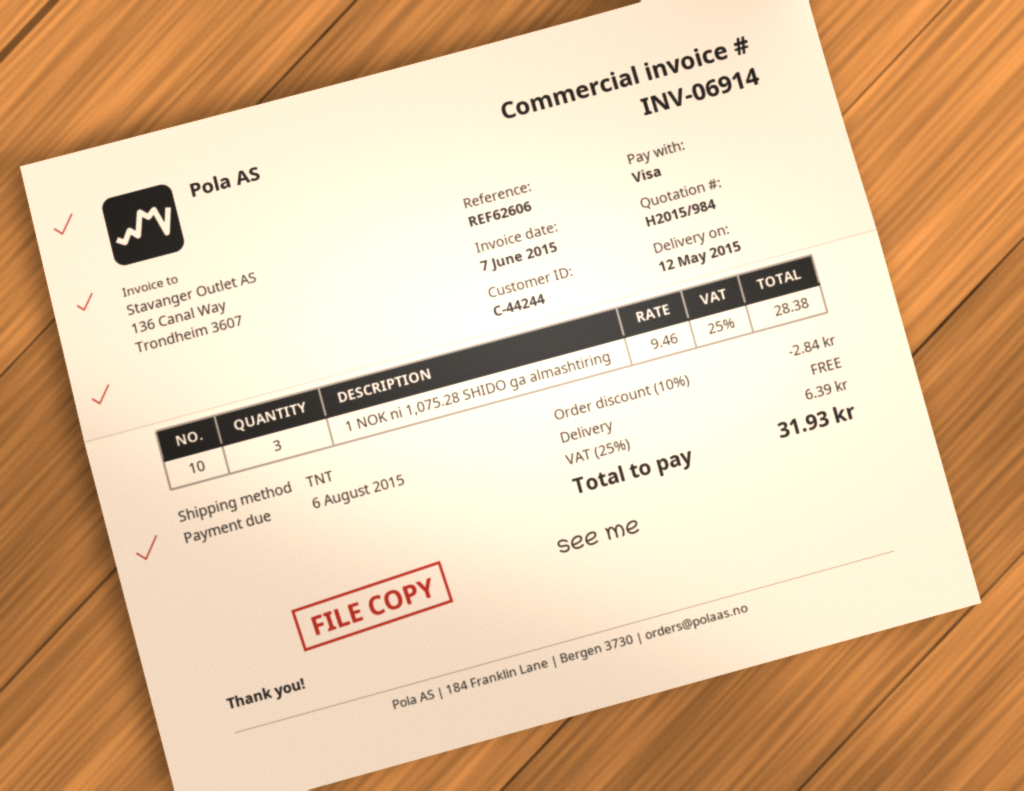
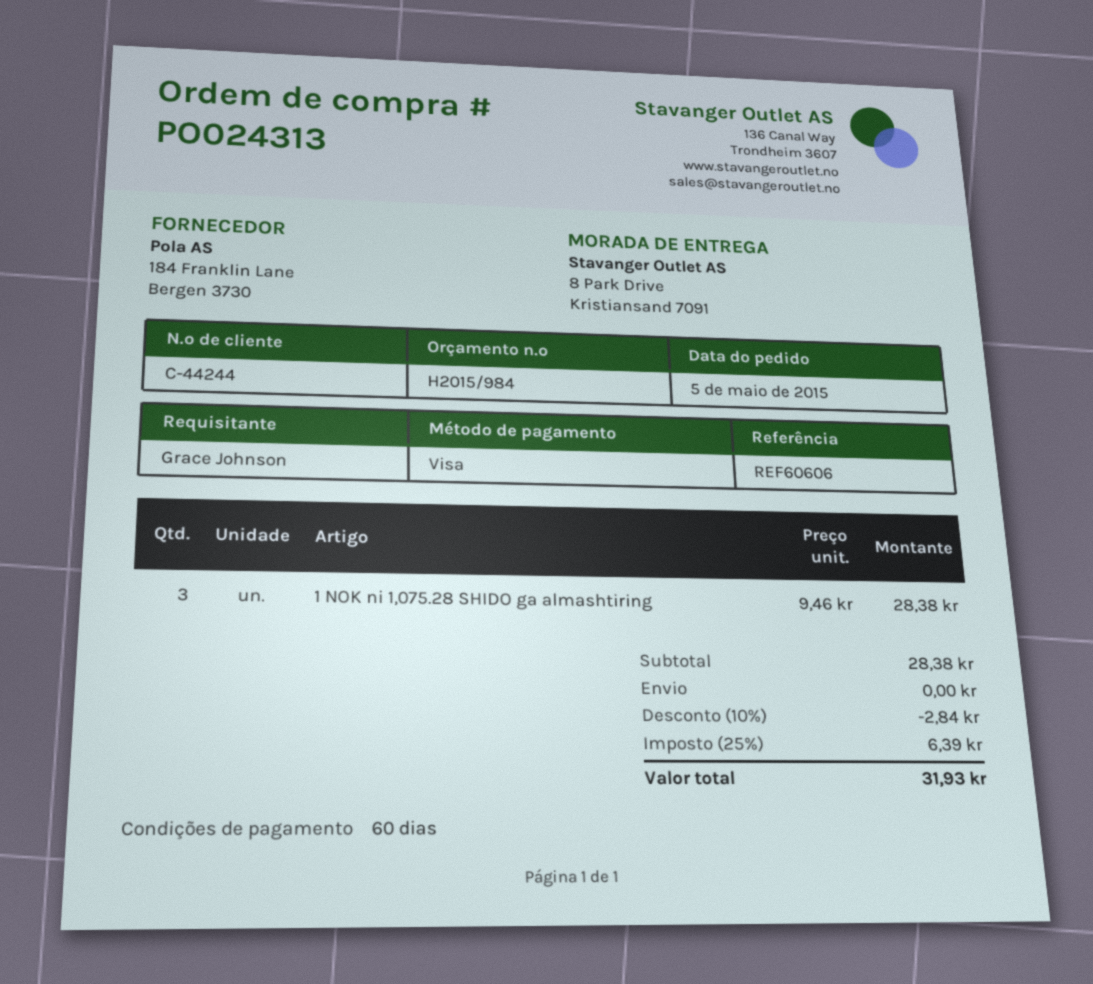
reference: REF62606 -> REF60606

